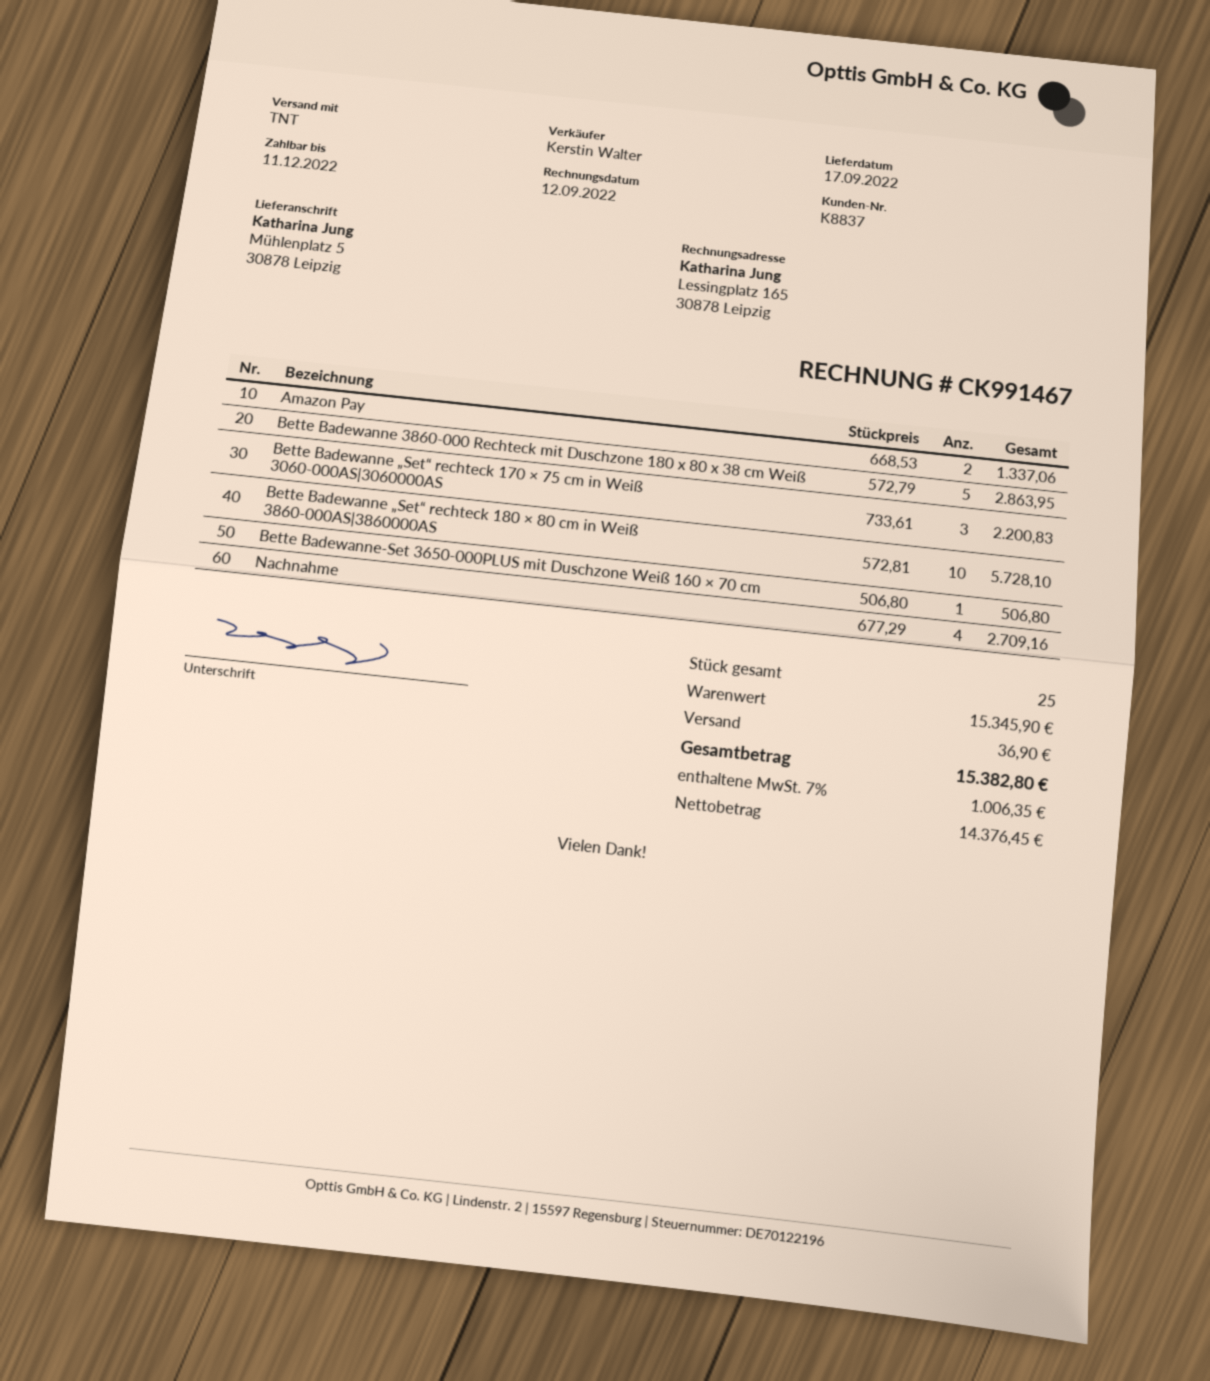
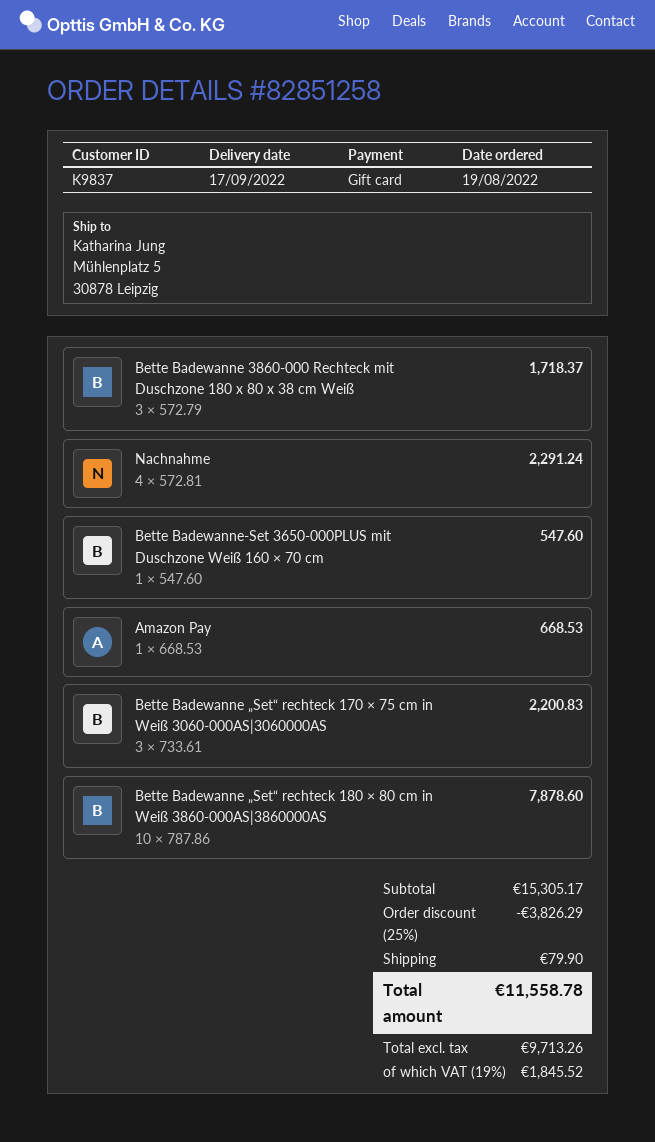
customer number: K8837 -> K9837
Amazon Pay: 2 x 668.53 = 1337.06 -> 1 x 668.53 = 668.53
Bette Badewanne 3860-000 Rechteck mit Duschzone 180 x 80 x 38 cm Weiß: 5 x 572.79 = 2863.95 -> 3 x 572.79 = 1718.37
Bette Badewanne „Set“ rechteck 180 × 80 cm in Weiß 3860-000AS|3860000AS: 10 x 572.81 = 5728.10 -> 10 x 787.86 = 7878.60
Bette Badewanne-Set 3650-000PLUS mit Duschzone Weiß 160 × 70 cm: 1 x 506.80 = 506.80 -> 1 x 547.60 = 547.60
Nachnahme: 4 x 677.29 = 2709.16 -> 4 x 572.81 = 2291.24
subtotal: 15345.90 -> 15305.17
discount: none -> 25% = 3826.29
shipping: 36.90 -> 79.90
net: 14376.45 -> 9713.26
tax: 7% = 1006.35 -> 19% = 1845.52
total: 15382.80 -> 11558.78

